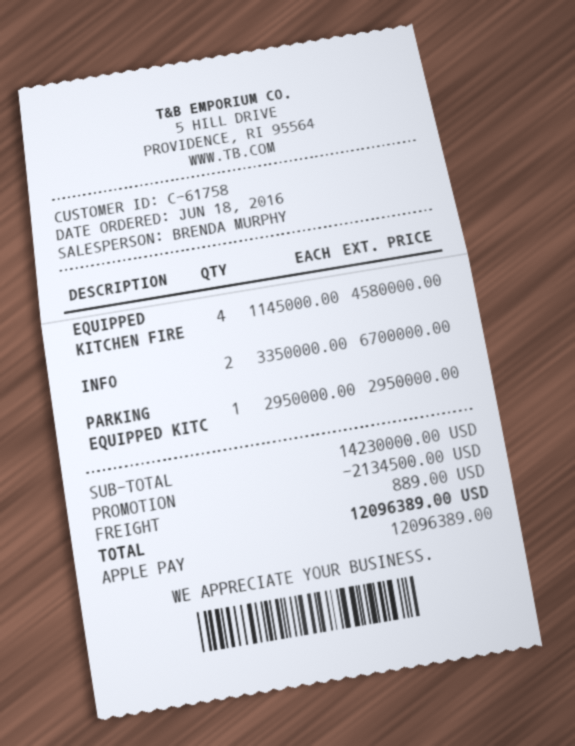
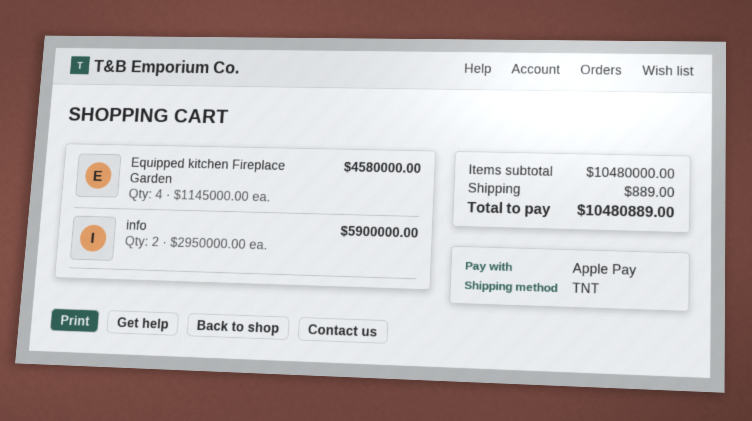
INFO: 2 x 3350000.00 = 6700000.00 -> 2 x 2950000.00 = 5900000.00
PARKING EQUIPPED KITC: 1 x 2950000.00 = 2950000.00 -> none
subtotal: 14230000.00 -> 10480000.00
discount: 2134500.00 -> none
total: 12096389.00 -> 10480889.00

